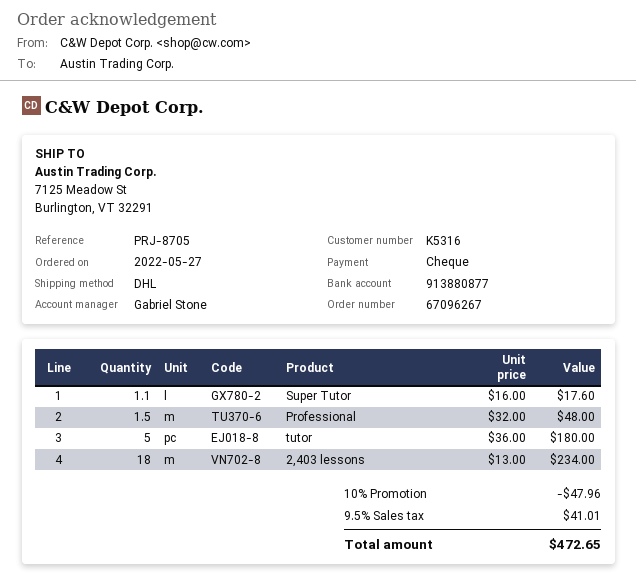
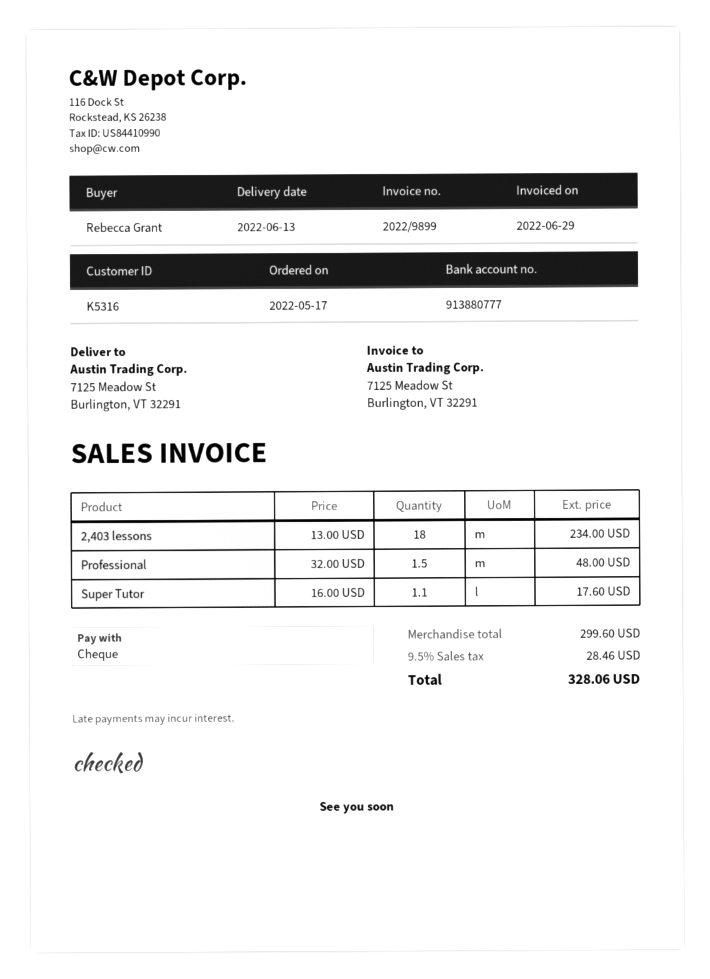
order date: 2022-05-27 -> 2022-05-17
bank account: 913880877 -> 913880777
tutor: 5 x 36.00 = 180.00 -> none
discount: 10% = 47.96 -> none
tax: 9.5% = 41.01 -> 9.5% = 28.46
total: 472.65 -> 328.06

